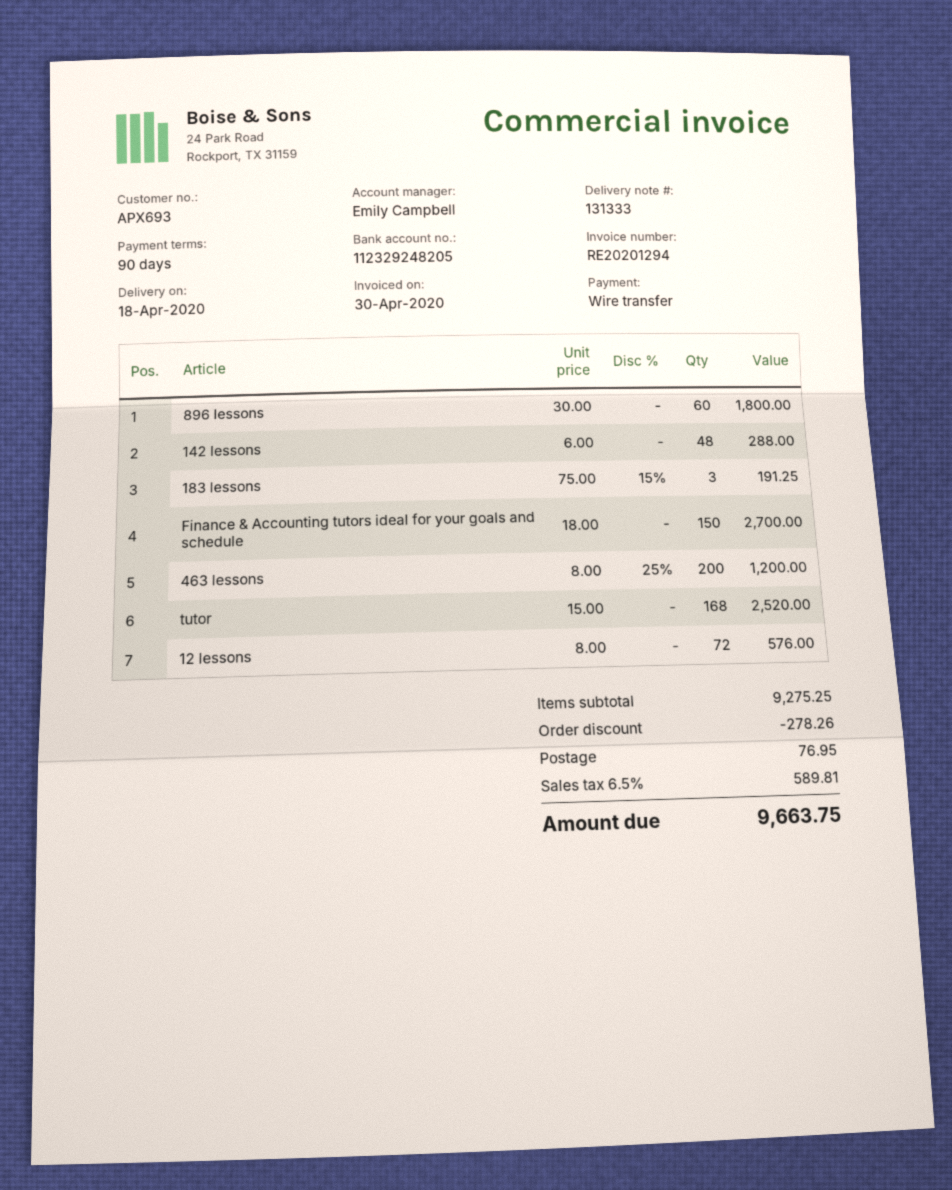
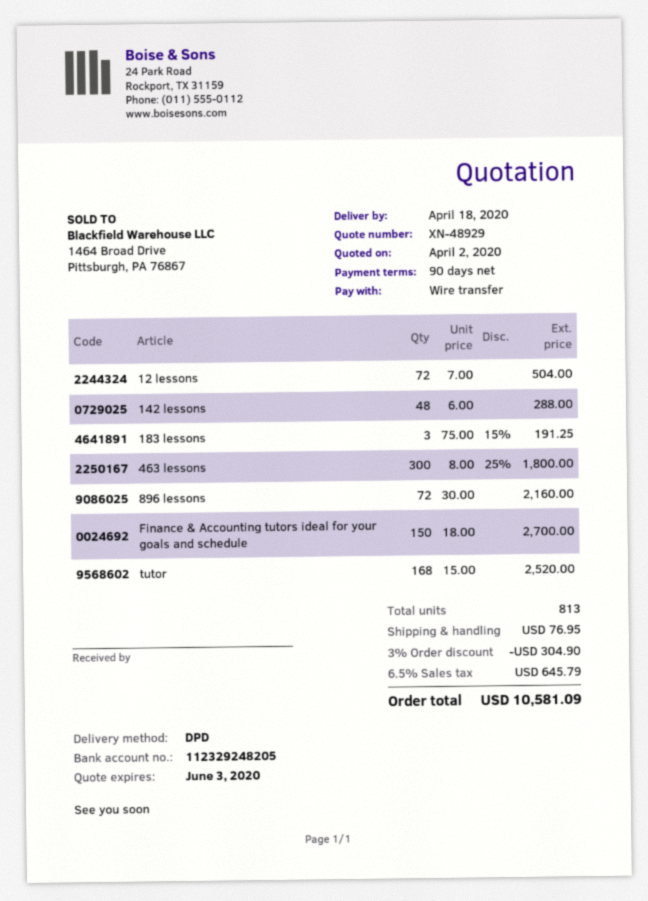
896 lessons: 60 x 30.00 = 1800.00 -> 72 x 30.00 = 2160.00
463 lessons: 200 x 8.00 - 25% = 1200.00 -> 300 x 8.00 - 25% = 1800.00
12 lessons: 72 x 8.00 = 576.00 -> 72 x 7.00 = 504.00
discount: 278.26 -> 304.90
tax: 6.5% = 589.81 -> 6.5% = 645.79
total: 9663.75 -> 10581.09

